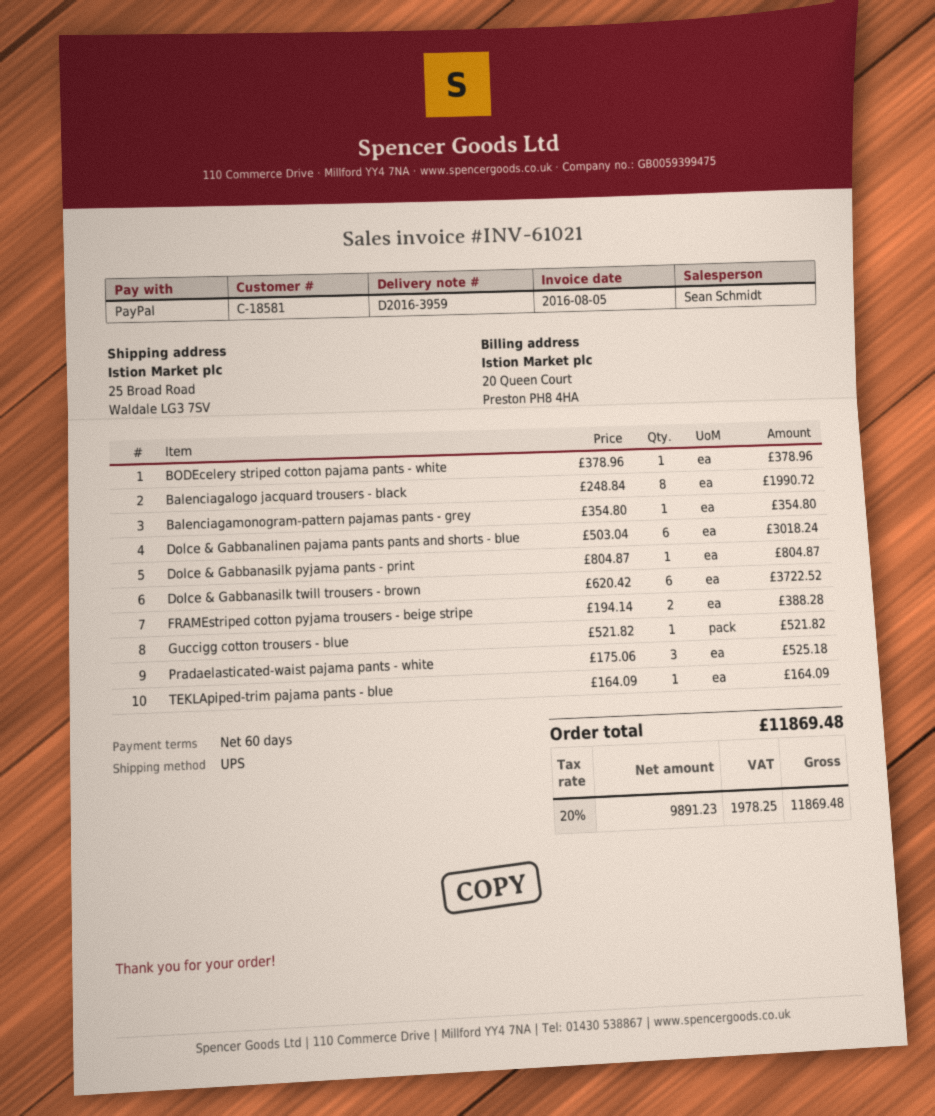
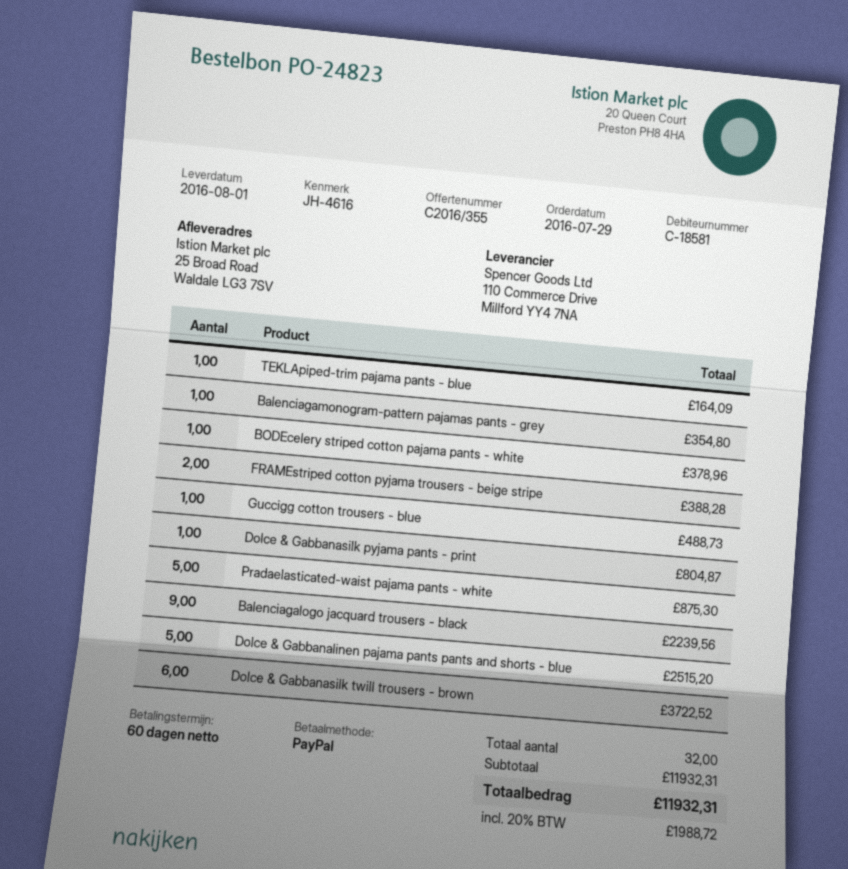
Balenciagalogo jacquard trousers - black: 8 for 1990.72 -> 9 for 2239.56
Dolce & Gabbanalinen pajama pants pants and shorts - blue: 6 for 3018.24 -> 5 for 2515.20
Guccigg cotton trousers - blue: 1 for 521.82 -> 1 for 488.73
Pradaelasticated-waist pajama pants - white: 3 for 525.18 -> 5 for 875.30
tax: 20% = 1978.25 -> 20% = 1988.72
total: 11869.48 -> 11932.31

